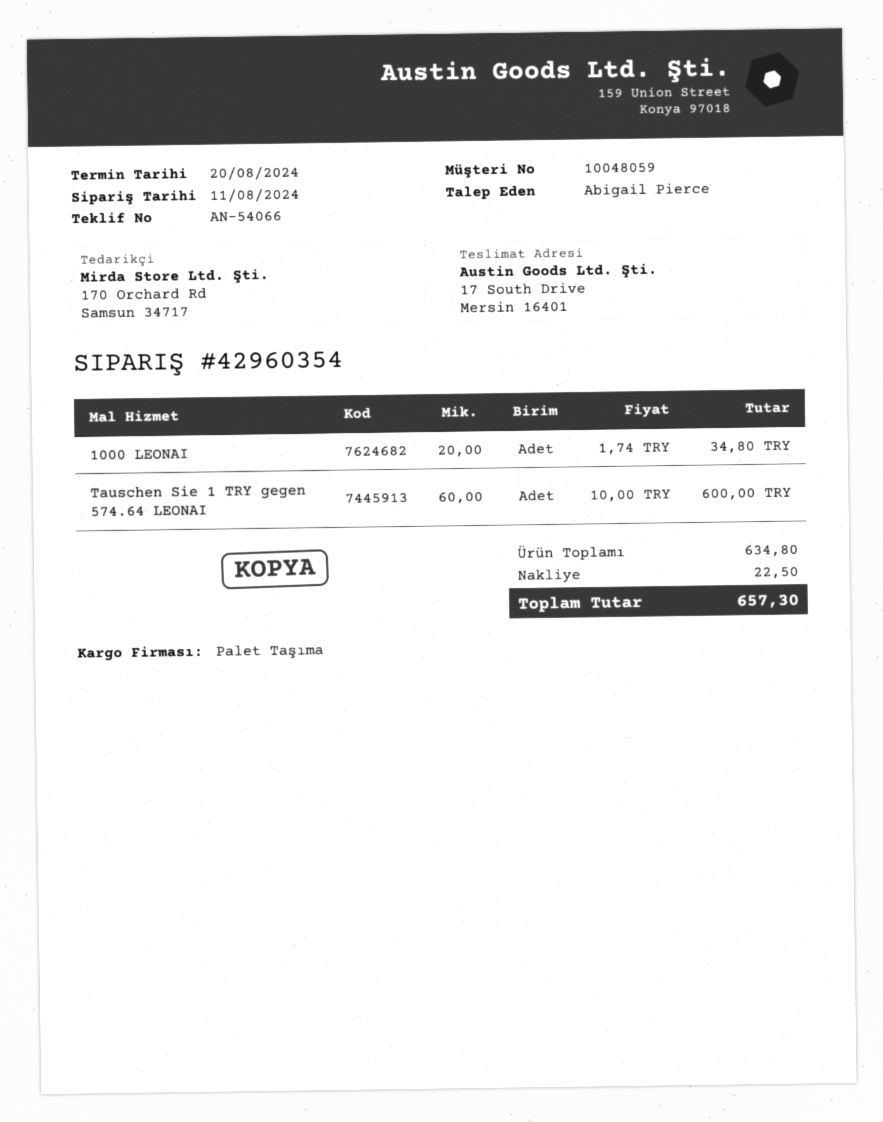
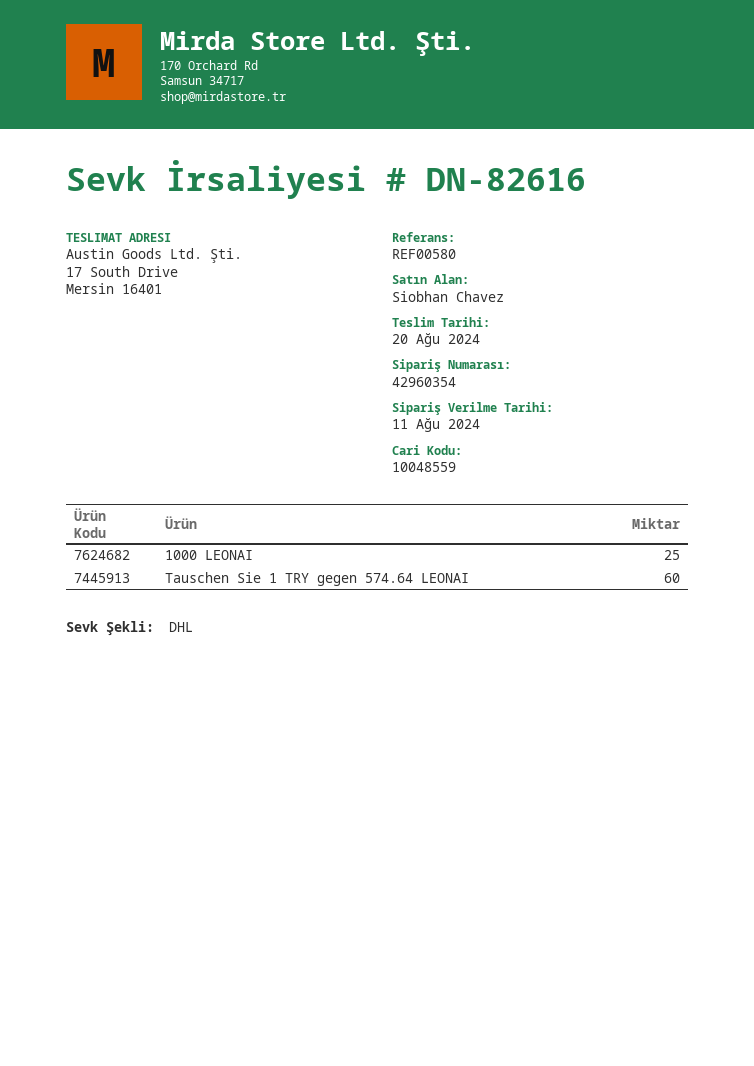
customer number: 10048059 -> 10048559
ordered by: Abigail Pierce -> Siobhan Chavez
shipping method: pallet freight -> DHL
1000 LEONAI: 20 -> 25

